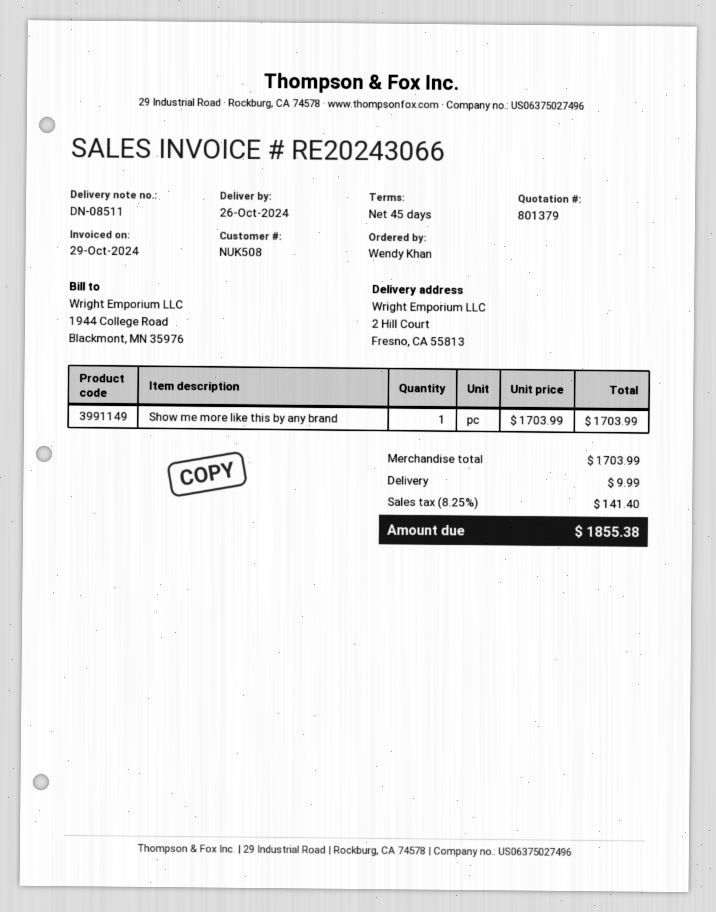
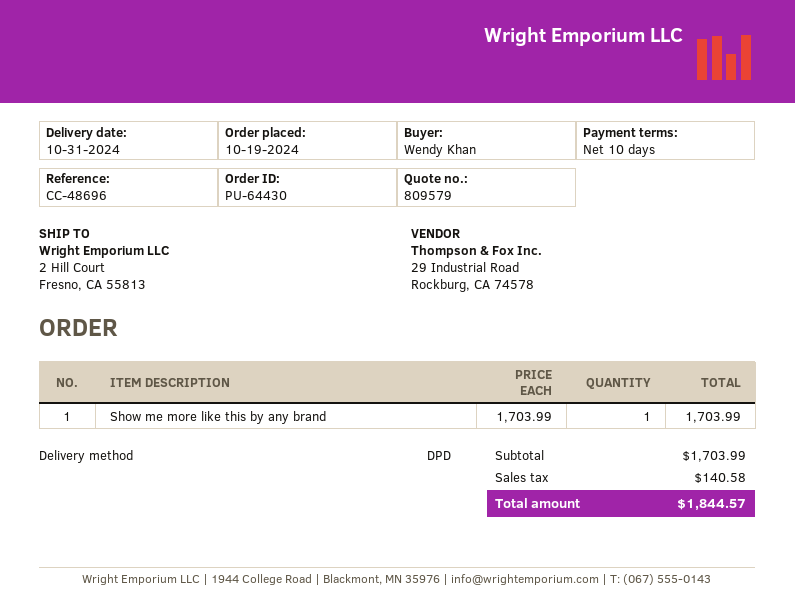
quote number: 801379 -> 809579
delivery date: 2024-10-26 -> 2024-10-31
payment terms: 45 days -> 10 days
shipping: 9.99 -> none
tax: 141.40 -> 140.58
total: 1855.38 -> 1844.57

